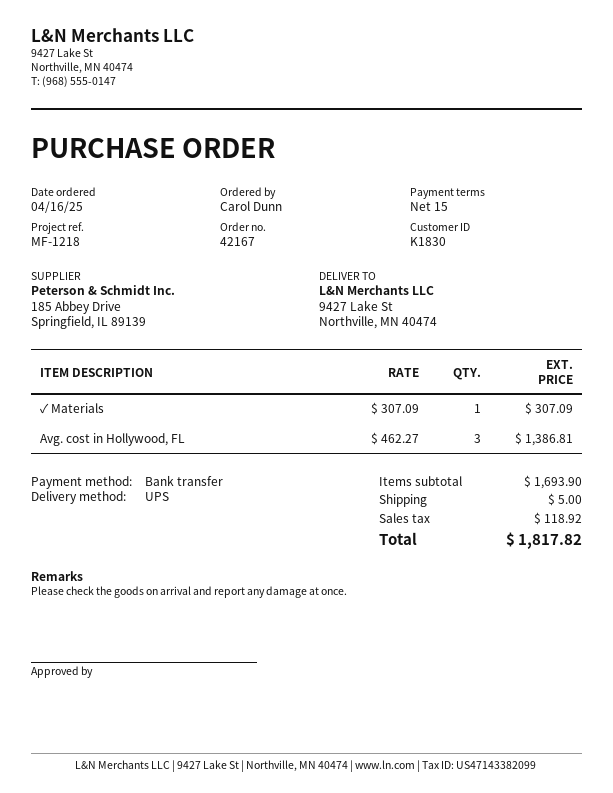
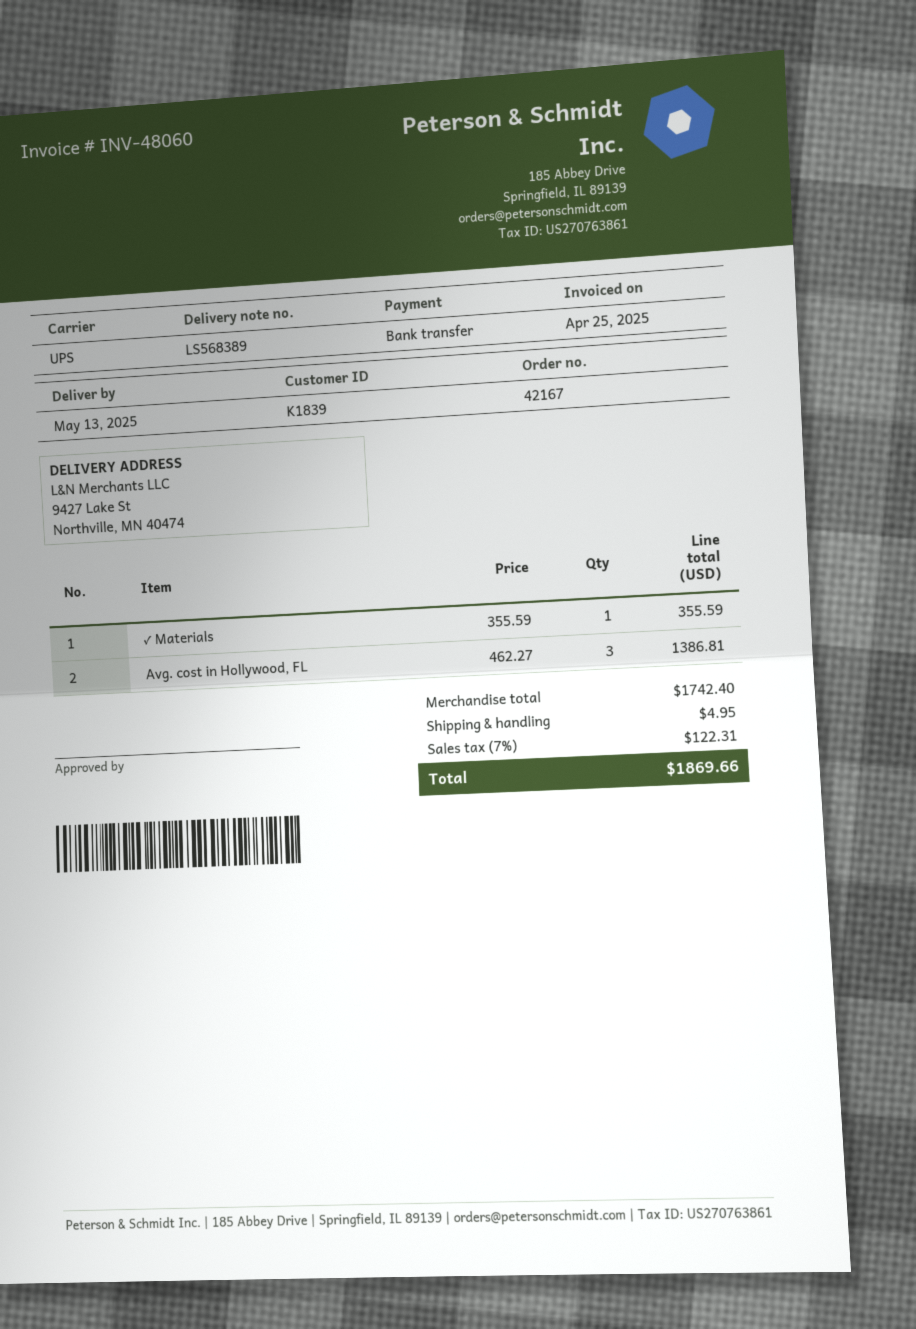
customer number: K1830 -> K1839
✓ Materials: 1 x 307.09 = 307.09 -> 1 x 355.59 = 355.59
subtotal: 1693.90 -> 1742.40
shipping: 5.00 -> 4.95
tax: 118.92 -> 122.31
total: 1817.82 -> 1869.66

